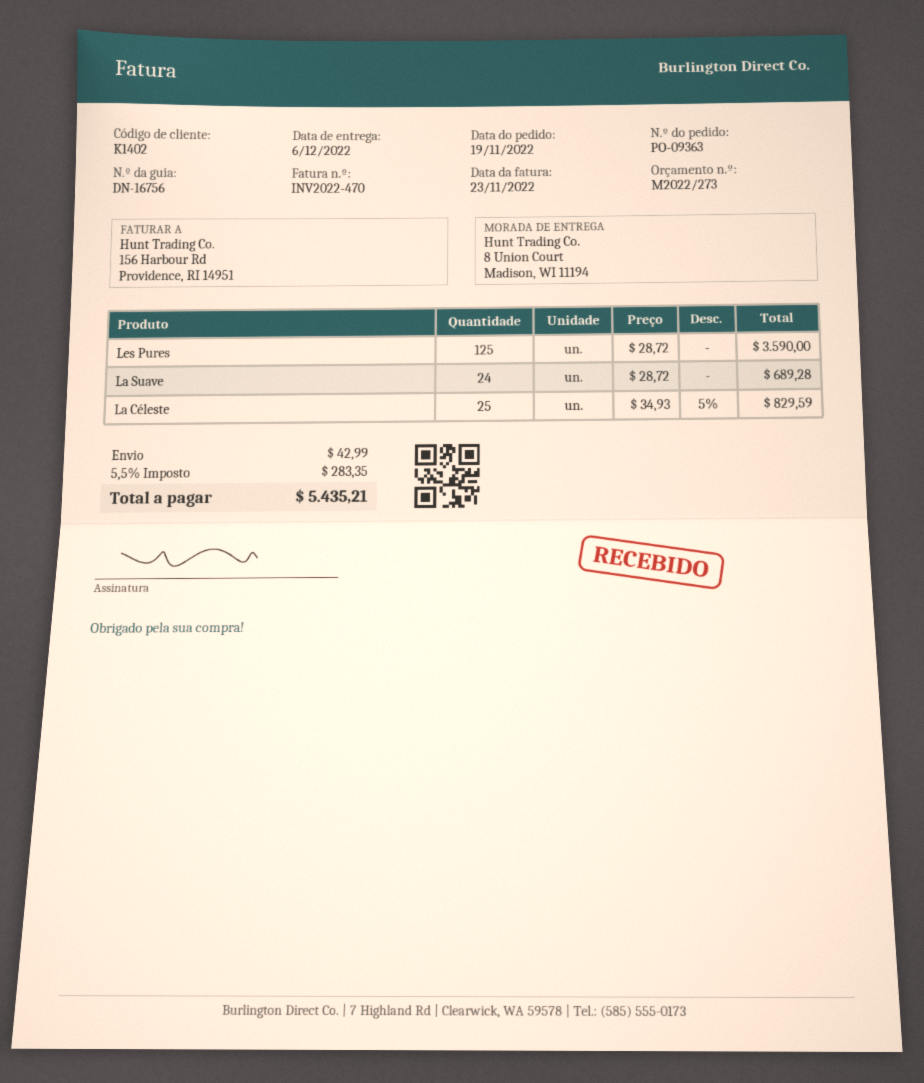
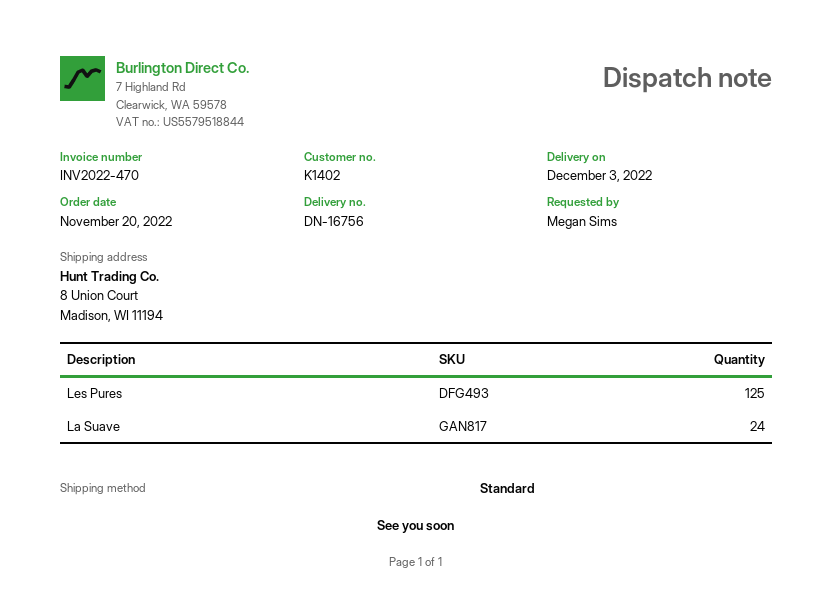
order date: 2022-11-19 -> 2022-11-20
delivery date: 2022-12-06 -> 2022-12-03
La Céleste: 25 -> none

